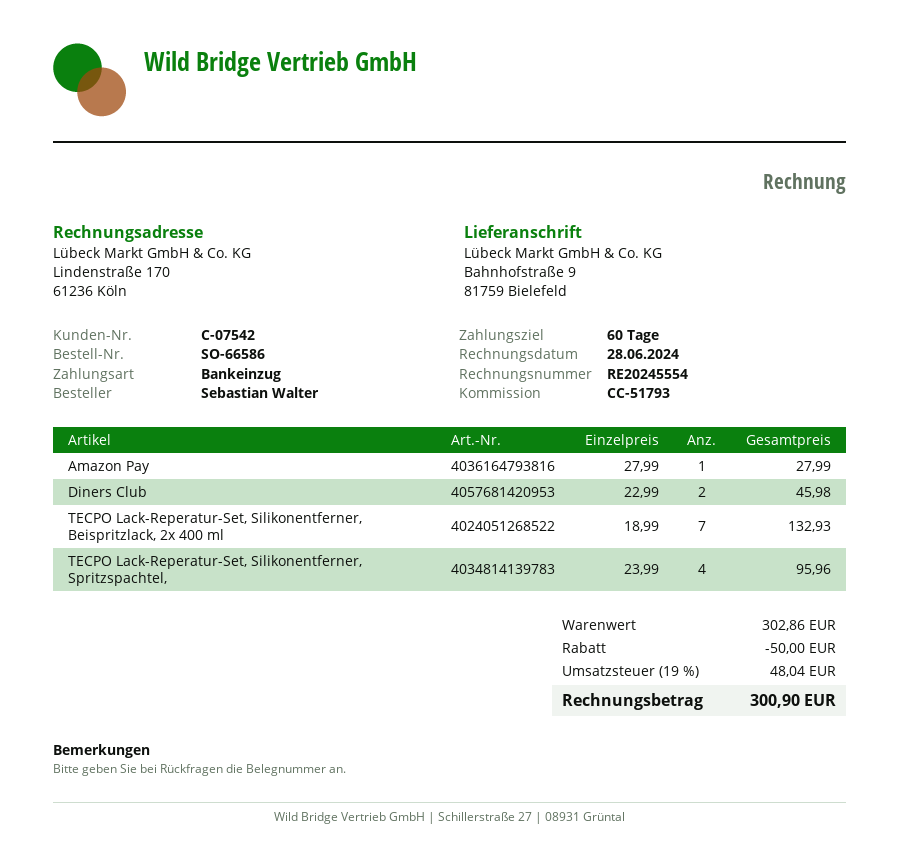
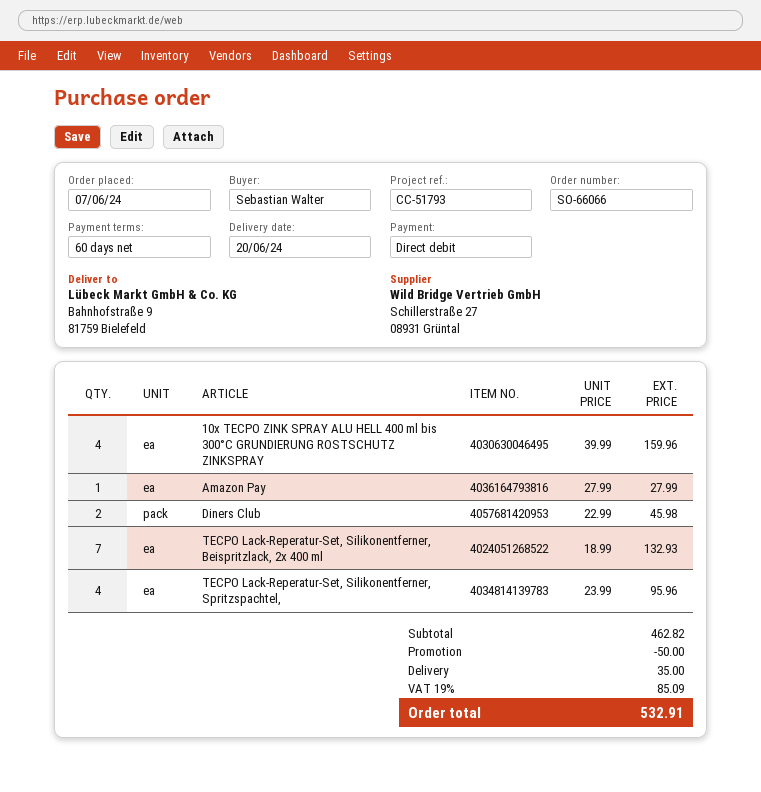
order number: SO-66586 -> SO-66066
10x TECPO ZINK SPRAY ALU HELL 400 ml bis 300°C GRUNDIERUNG ROSTSCHUTZ ZINKSPRAY: none -> 4 x 39.99 = 159.96
subtotal: 302.86 -> 462.82
shipping: none -> 35.00
tax: 19% = 48.04 -> 19% = 85.09
total: 300.90 -> 532.91

